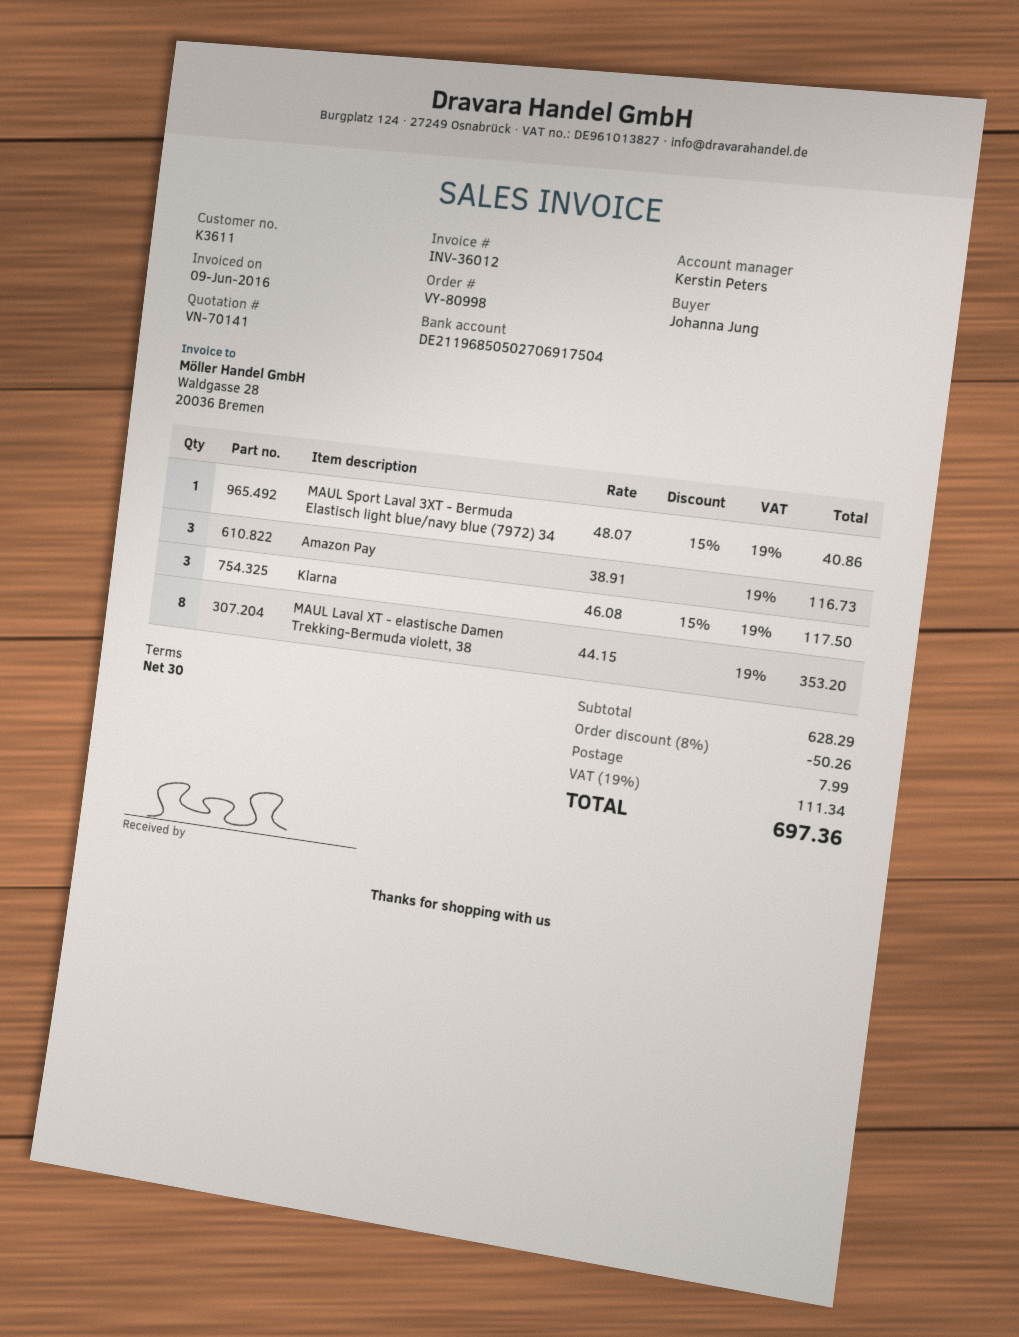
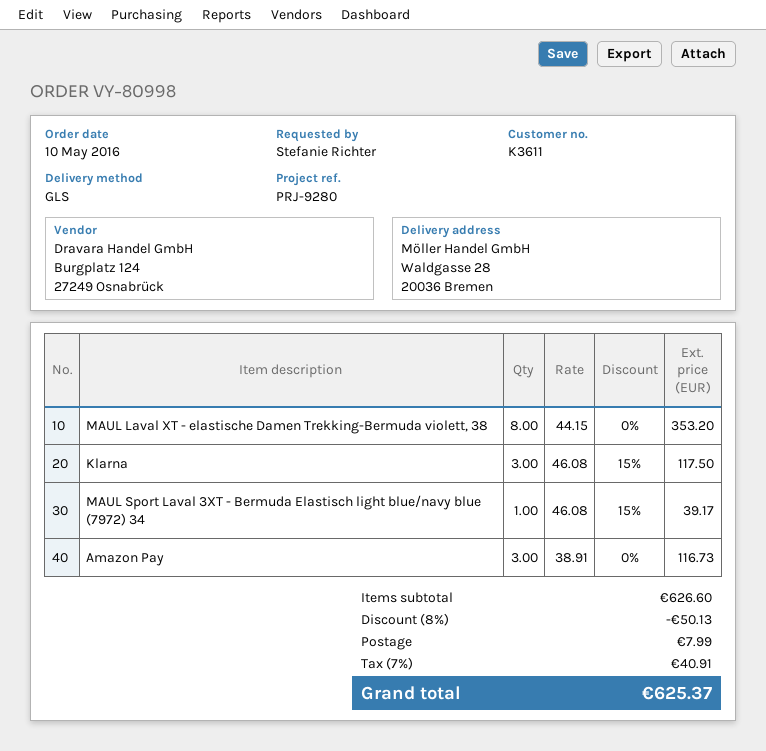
ordered by: Johanna Jung -> Stefanie Richter
MAUL Sport Laval 3XT - Bermuda Elastisch light blue/navy blue (7972) 34: 1 x 48.07 - 15% = 40.86 -> 1 x 46.08 - 15% = 39.17
subtotal: 628.29 -> 626.60
discount: 8% = 50.26 -> 8% = 50.13
tax: 19% = 111.34 -> 7% = 40.91
total: 697.36 -> 625.37

